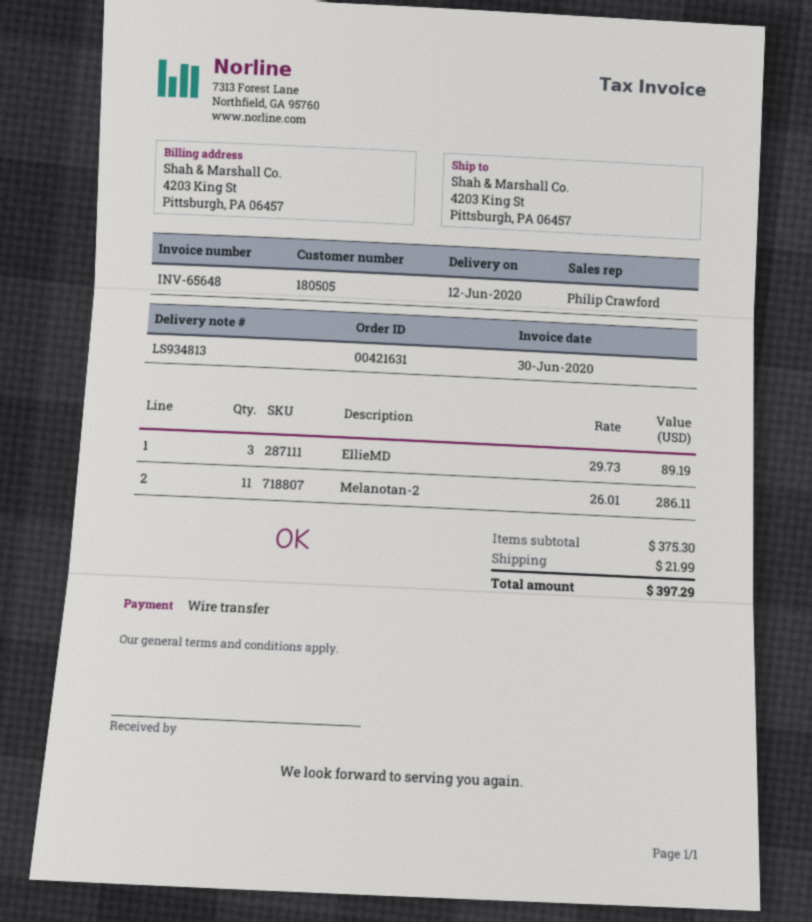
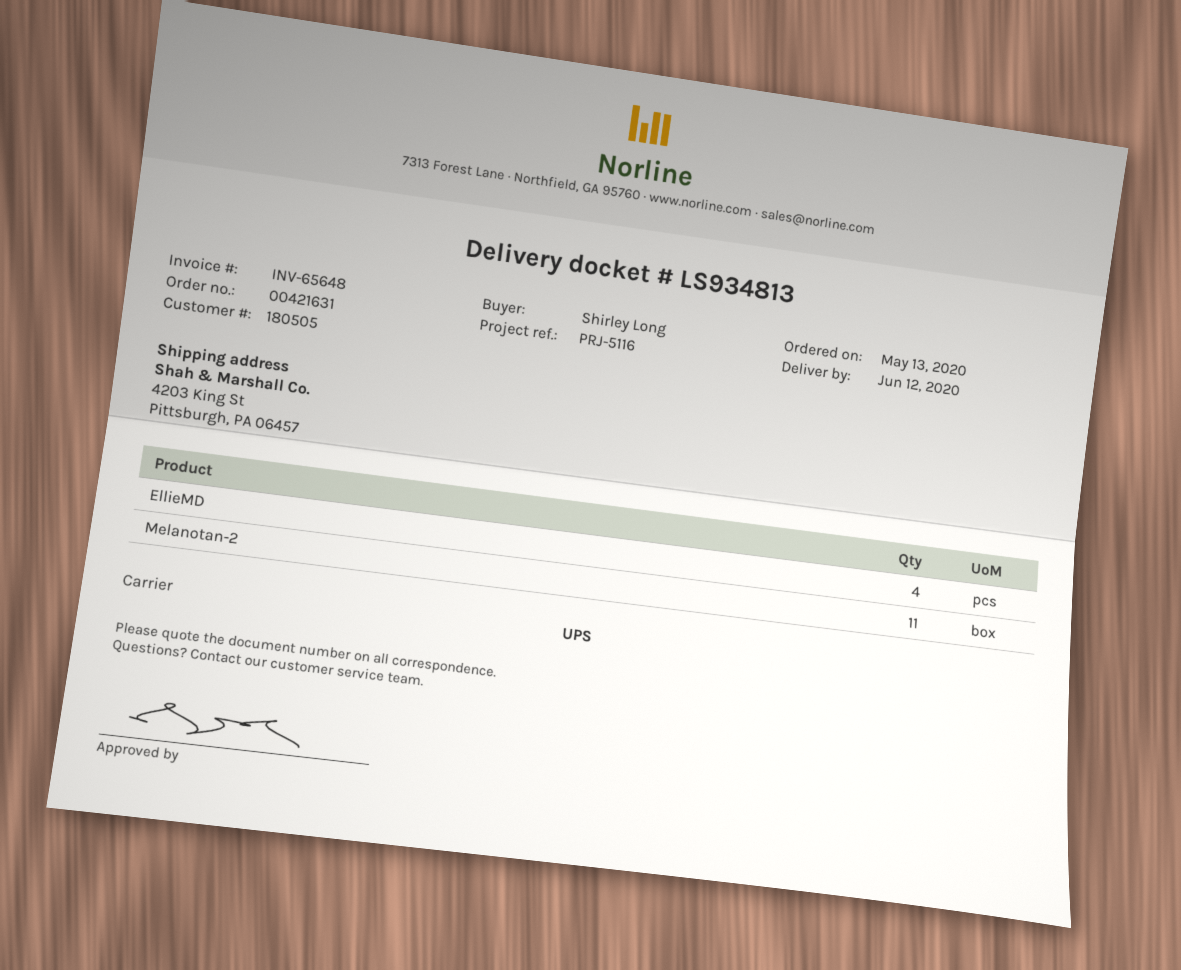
EllieMD: 3 -> 4

